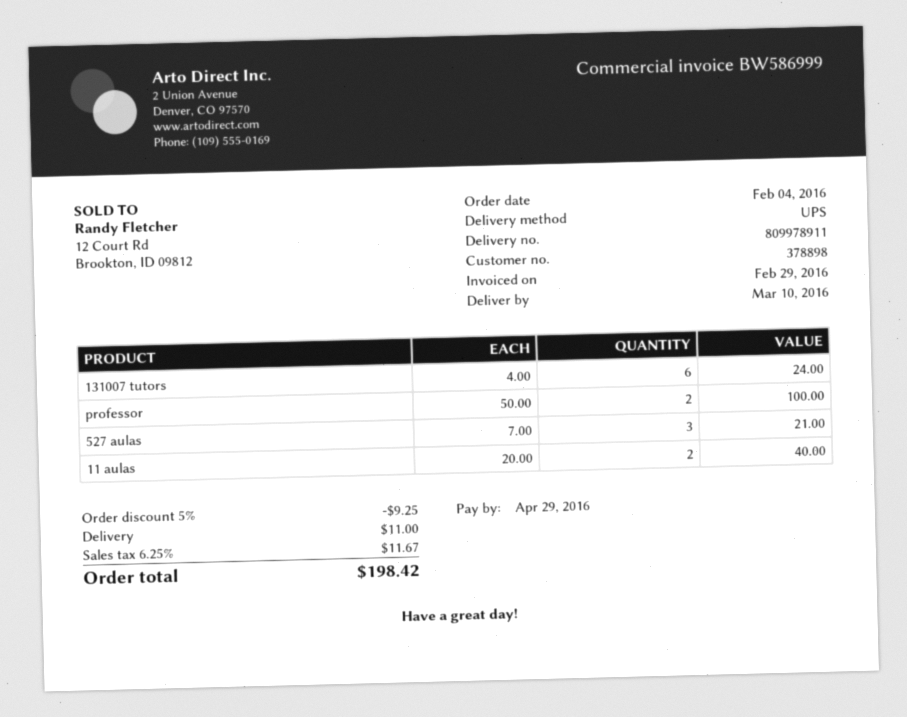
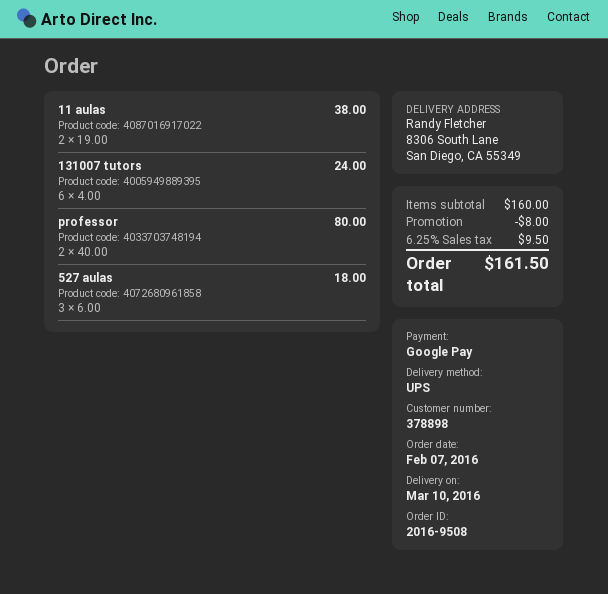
order date: 2016-02-04 -> 2016-02-07
professor: 2 x 50.00 = 100.00 -> 2 x 40.00 = 80.00
527 aulas: 3 x 7.00 = 21.00 -> 3 x 6.00 = 18.00
11 aulas: 2 x 20.00 = 40.00 -> 2 x 19.00 = 38.00
discount: 9.25 -> 8.00
shipping: 11.00 -> none
tax: 6.25% = 11.67 -> 6.25% = 9.50
total: 198.42 -> 161.50

